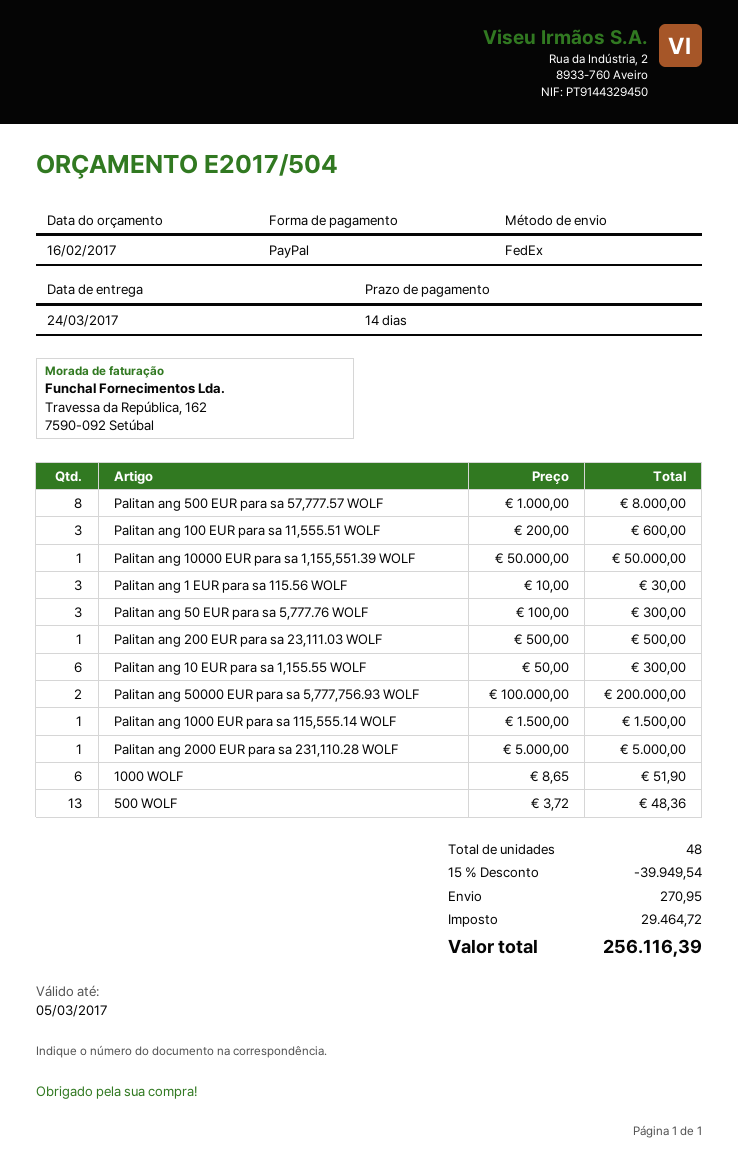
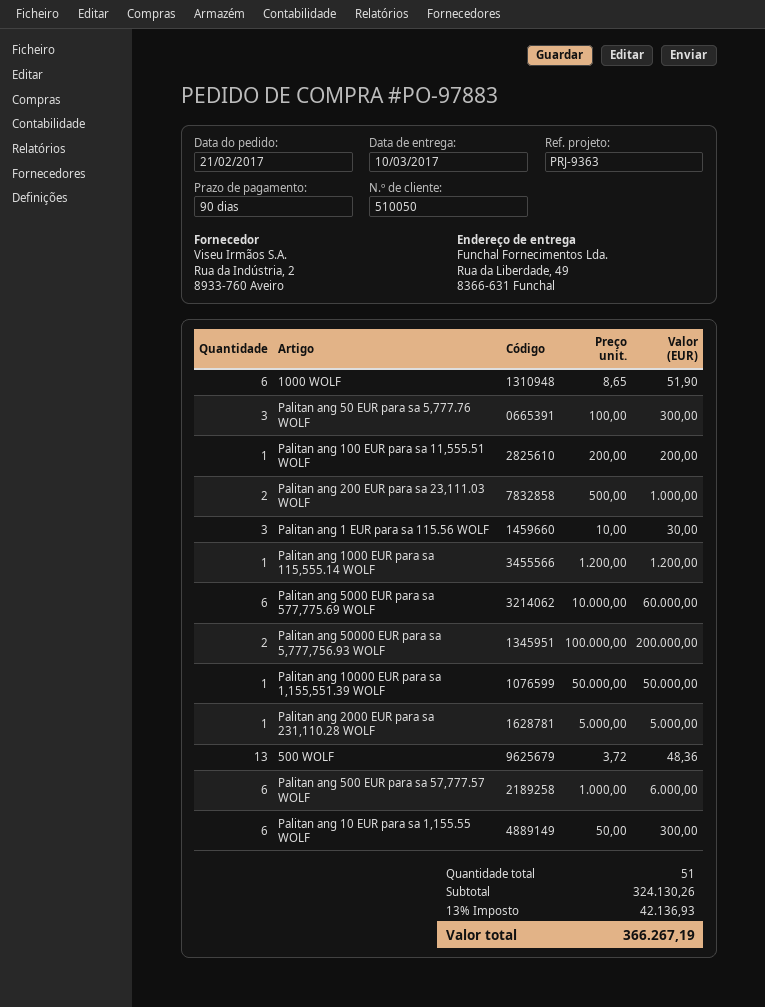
delivery date: 2017-03-24 -> 2017-03-10
payment terms: 14 days -> 90 days
Palitan ang 500 EUR para sa 57,777.57 WOLF: 8 x 1000.00 = 8000.00 -> 6 x 1000.00 = 6000.00
Palitan ang 100 EUR para sa 11,555.51 WOLF: 3 x 200.00 = 600.00 -> 1 x 200.00 = 200.00
Palitan ang 200 EUR para sa 23,111.03 WOLF: 1 x 500.00 = 500.00 -> 2 x 500.00 = 1000.00
Palitan ang 1000 EUR para sa 115,555.14 WOLF: 1 x 1500.00 = 1500.00 -> 1 x 1200.00 = 1200.00
Palitan ang 5000 EUR para sa 577,775.69 WOLF: none -> 6 x 10000.00 = 60000.00
total quantity: 48 -> 51
discount: 15% = 39949.54 -> none
shipping: 270.95 -> none
tax: 29464.72 -> 42136.93
total: 256116.39 -> 366267.19

